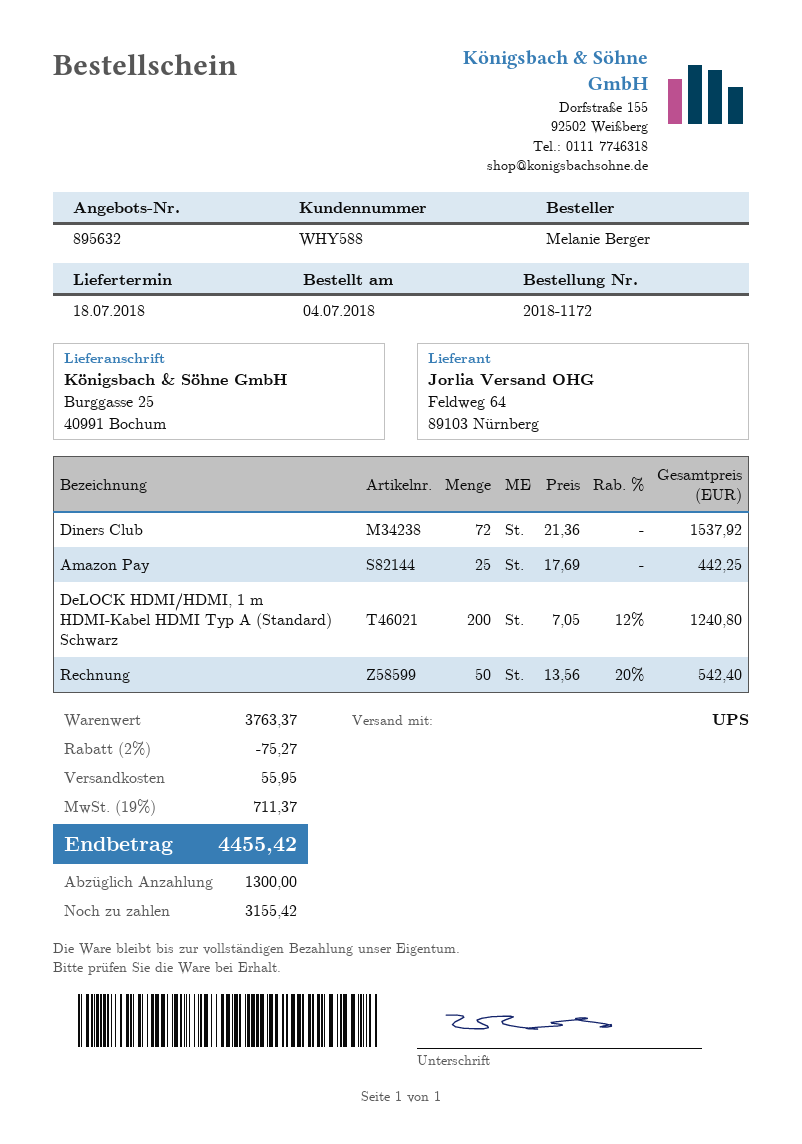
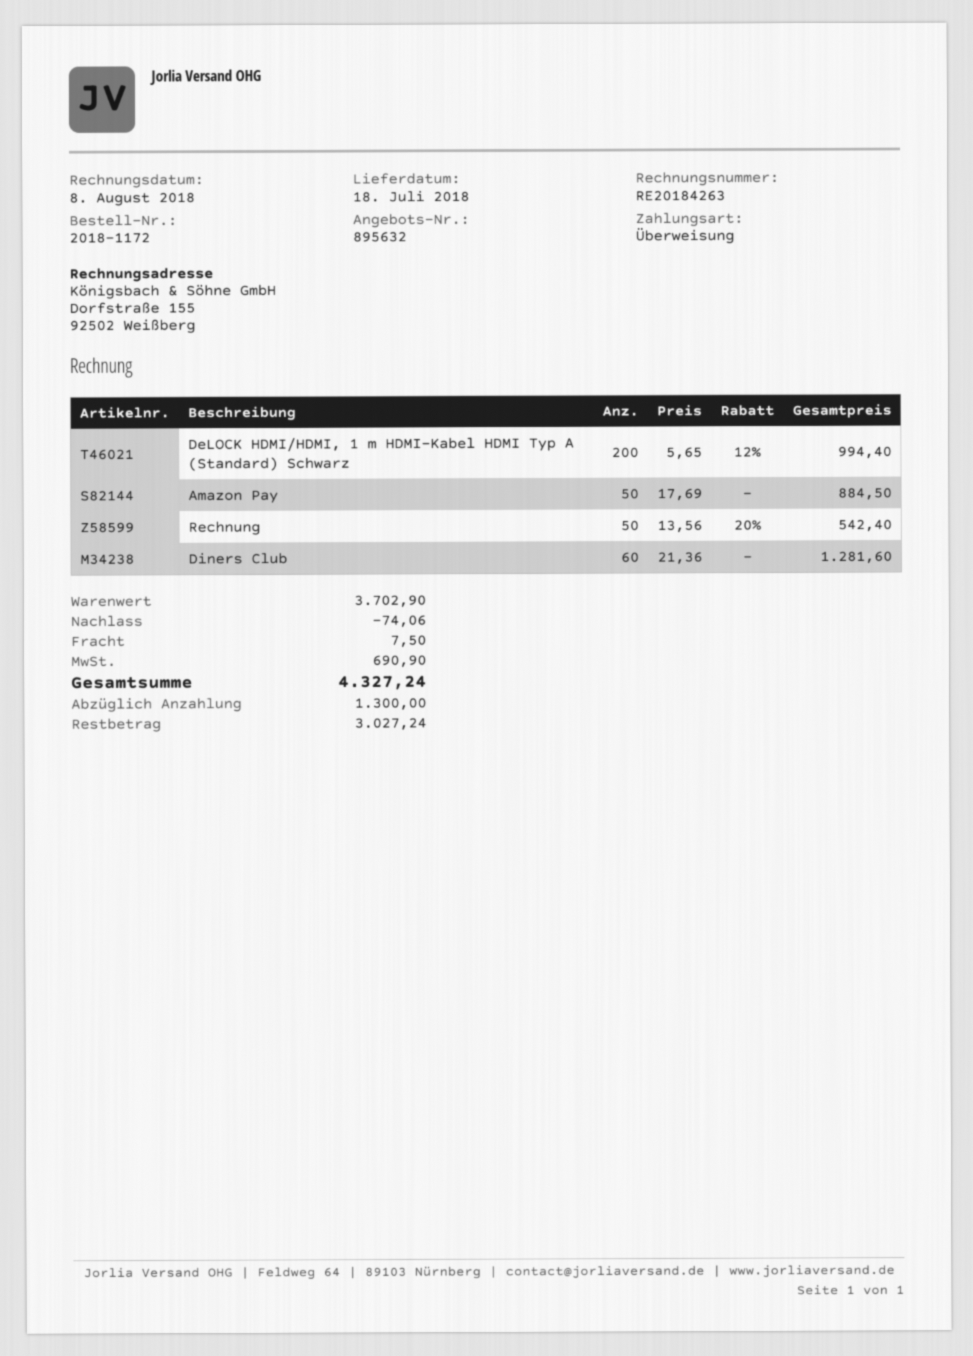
Diners Club: 72 x 21.36 = 1537.92 -> 60 x 21.36 = 1281.60
Amazon Pay: 25 x 17.69 = 442.25 -> 50 x 17.69 = 884.50
DeLOCK HDMI/HDMI, 1 m HDMI-Kabel HDMI Typ A (Standard) Schwarz: 200 x 7.05 - 12% = 1240.80 -> 200 x 5.65 - 12% = 994.40
subtotal: 3763.37 -> 3702.90
discount: 75.27 -> 74.06
shipping: 55.95 -> 7.50
tax: 711.37 -> 690.90
total: 4455.42 -> 4327.24
balance: 3155.42 -> 3027.24

